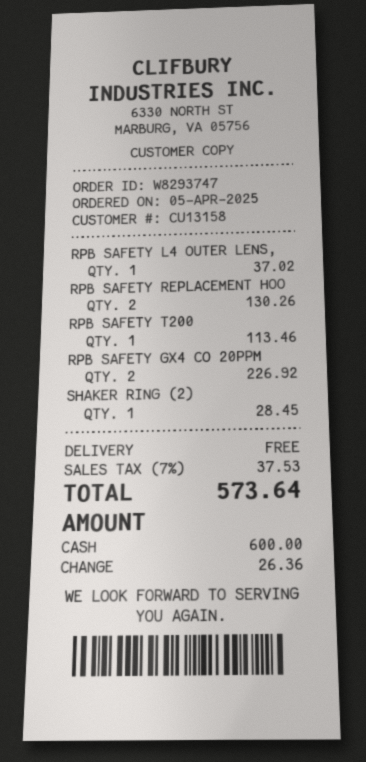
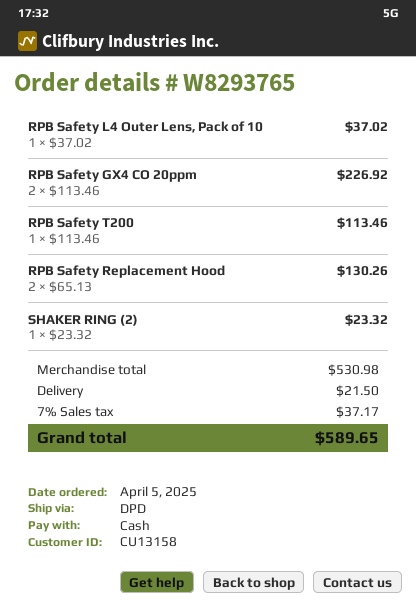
order number: W8293747 -> W8293765
SHAKER RING (2): 1 for 28.45 -> 1 for 23.32
shipping: 0.00 -> 21.50
tax: 7% = 37.53 -> 7% = 37.17
total: 573.64 -> 589.65

